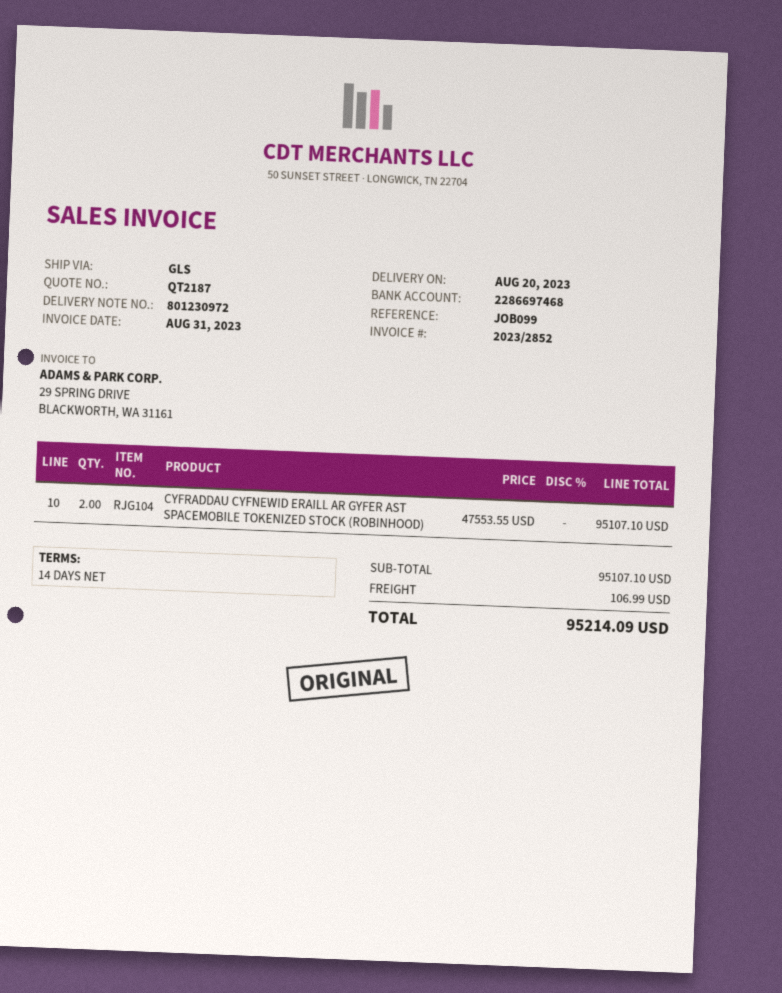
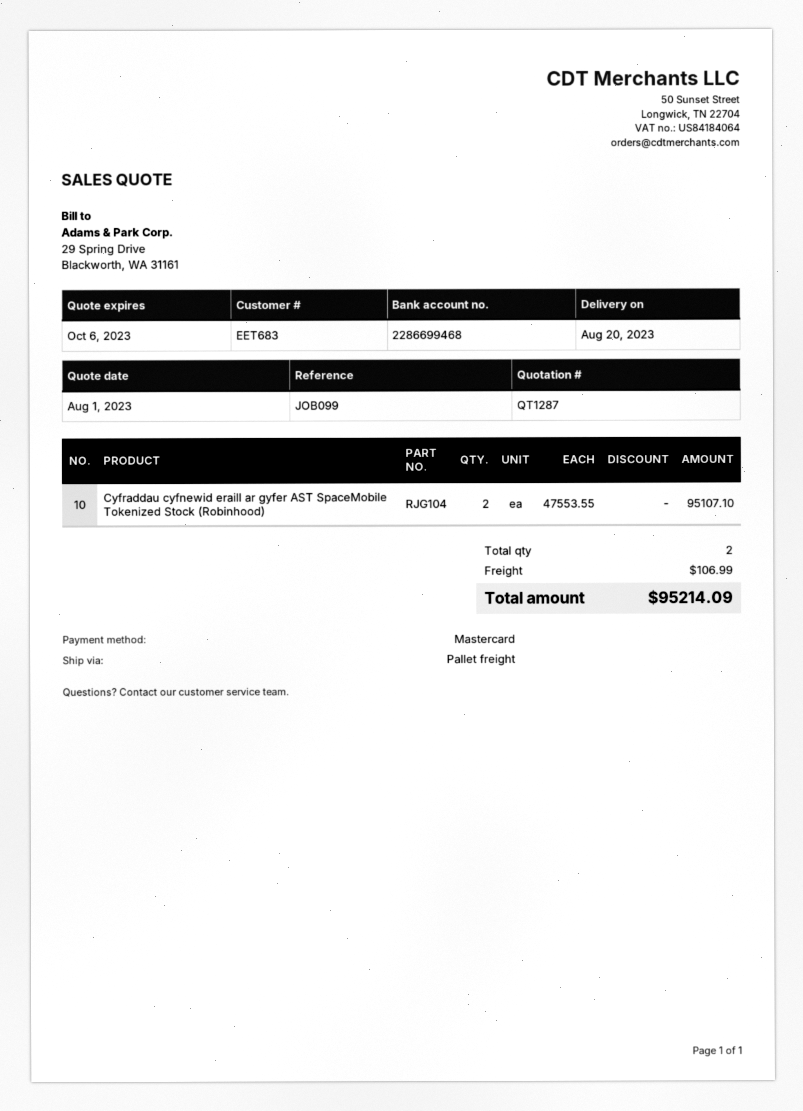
quote number: QT2187 -> QT1287
bank account: 2286697468 -> 2286699468
shipping method: GLS -> pallet freight

